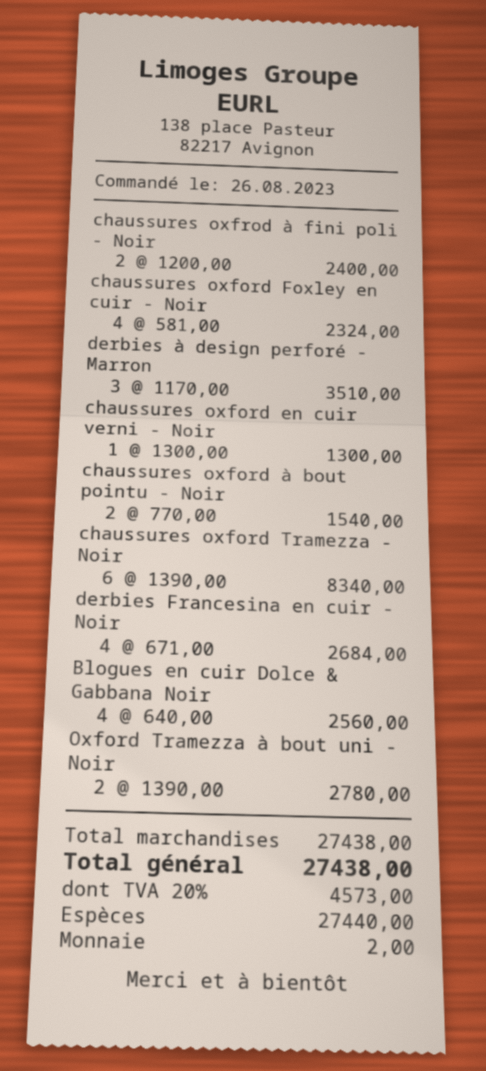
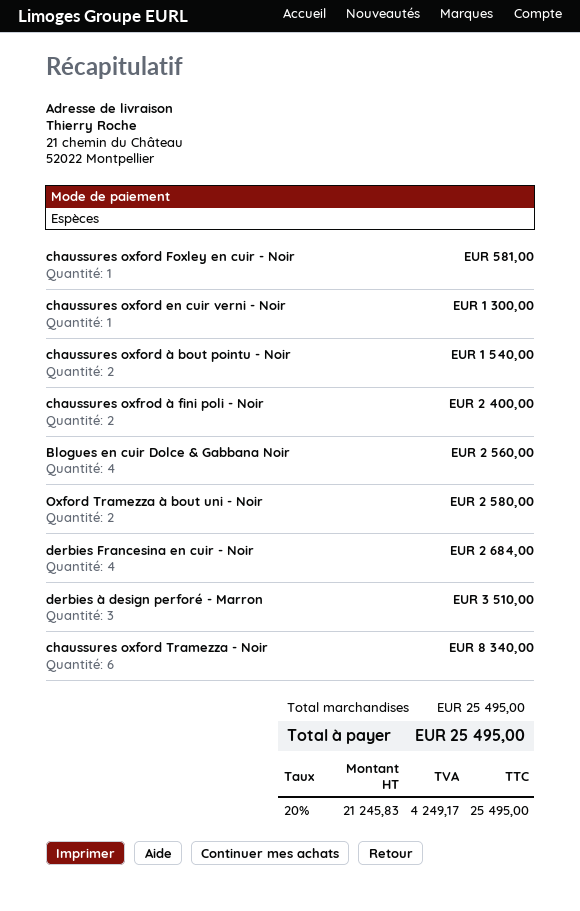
chaussures oxford Foxley en cuir - Noir: 4 for 2324.00 -> 1 for 581.00
Oxford Tramezza à bout uni - Noir: 2 for 2780.00 -> 2 for 2580.00
subtotal: 27438.00 -> 25495.00
tax: 20% = 4573.00 -> 20% = 4249.17
total: 27438.00 -> 25495.00

